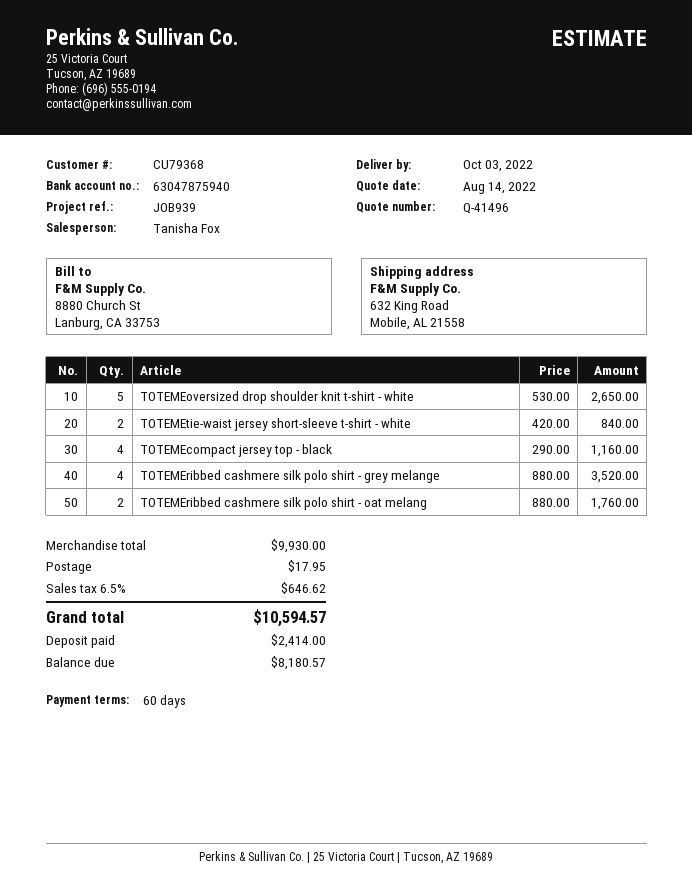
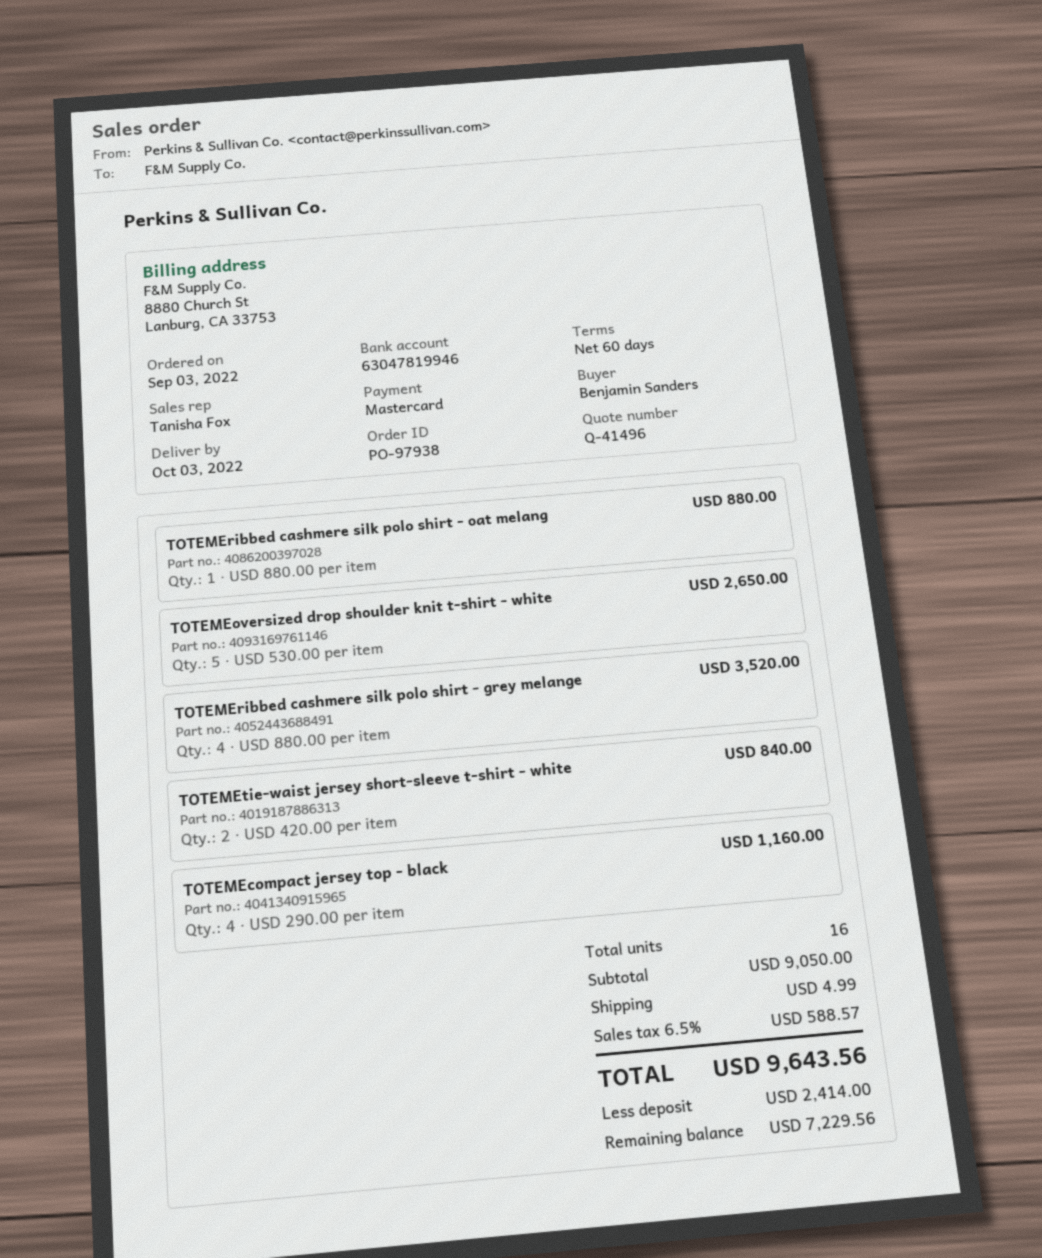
bank account: 63047875940 -> 63047819946
TOTEMEribbed cashmere silk polo shirt - oat melang: 2 x 880.00 = 1760.00 -> 1 x 880.00 = 880.00
subtotal: 9930.00 -> 9050.00
shipping: 17.95 -> 4.99
tax: 6.5% = 646.62 -> 6.5% = 588.57
total: 10594.57 -> 9643.56
balance: 8180.57 -> 7229.56

